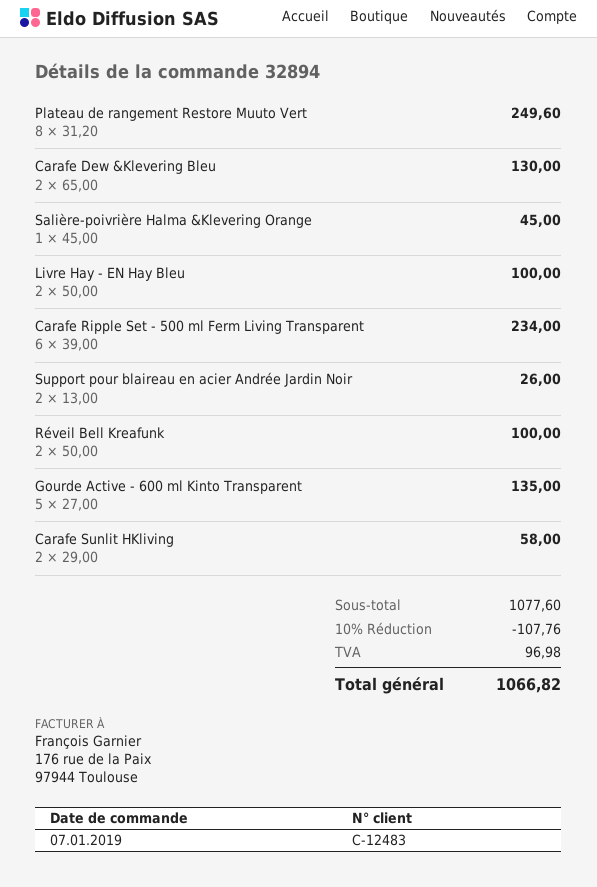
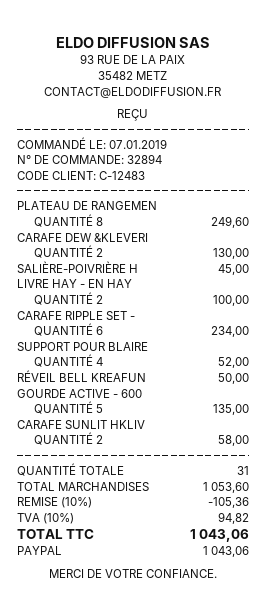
Support pour blaireau en acier Andrée Jardin Noir: 2 for 26.00 -> 4 for 52.00
Réveil Bell Kreafunk: 2 for 100.00 -> 1 for 50.00
subtotal: 1077.60 -> 1053.60
discount: 10% = 107.76 -> 10% = 105.36
tax: 96.98 -> 94.82
total: 1066.82 -> 1043.06

